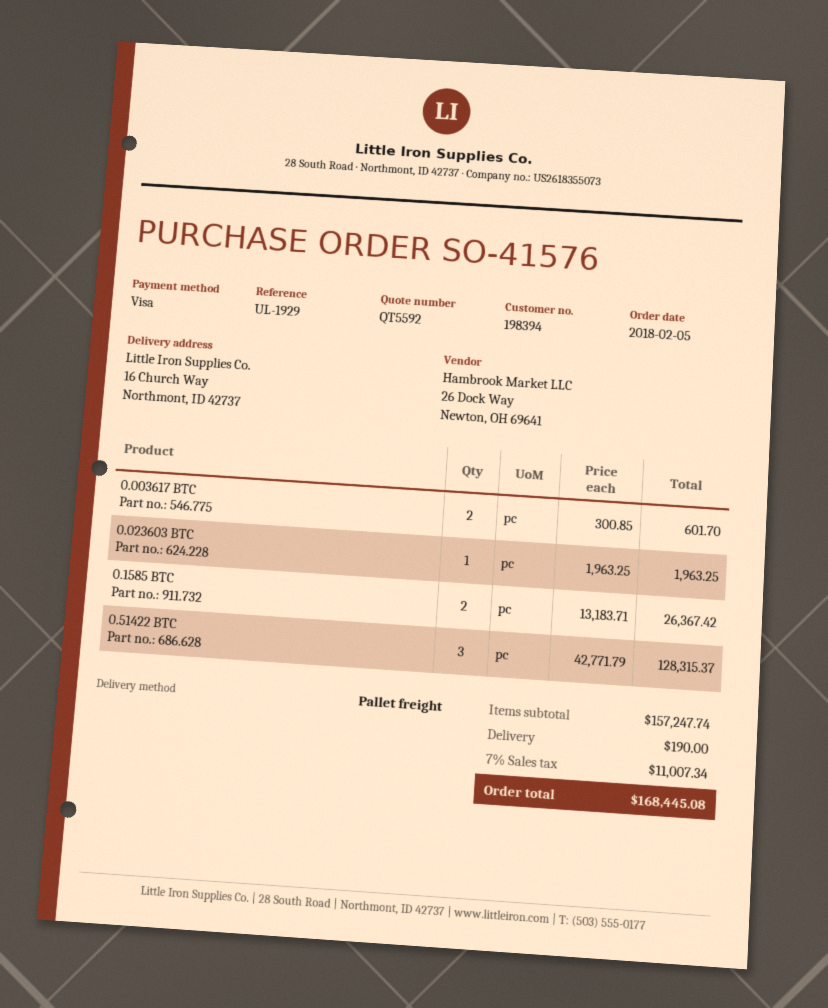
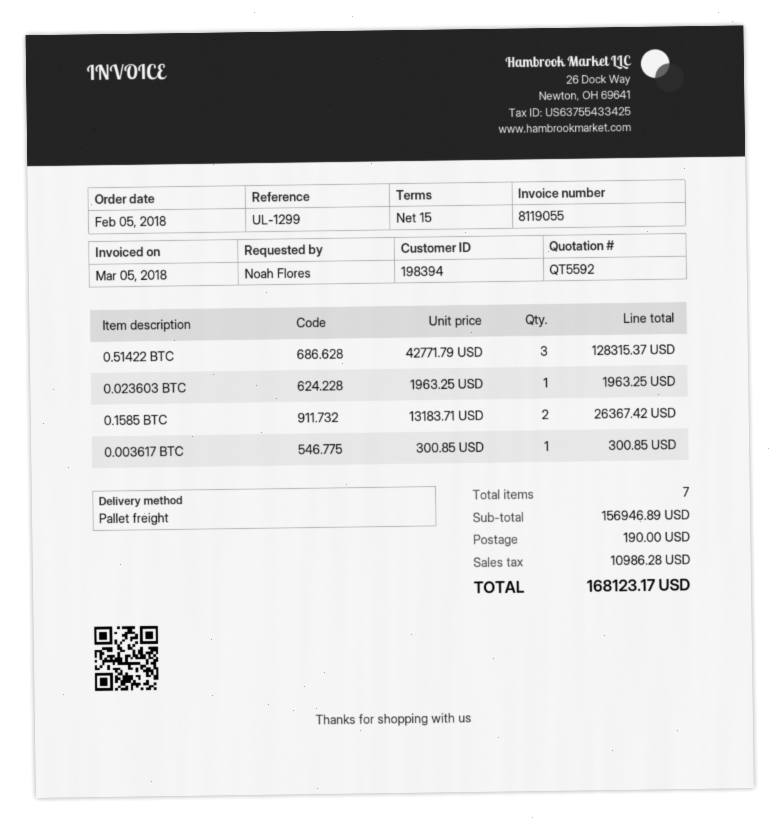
reference: UL-1929 -> UL-1299
0.003617 BTC: 2 x 300.85 = 601.70 -> 1 x 300.85 = 300.85
subtotal: 157247.74 -> 156946.89
tax: 11007.34 -> 10986.28
total: 168445.08 -> 168123.17

